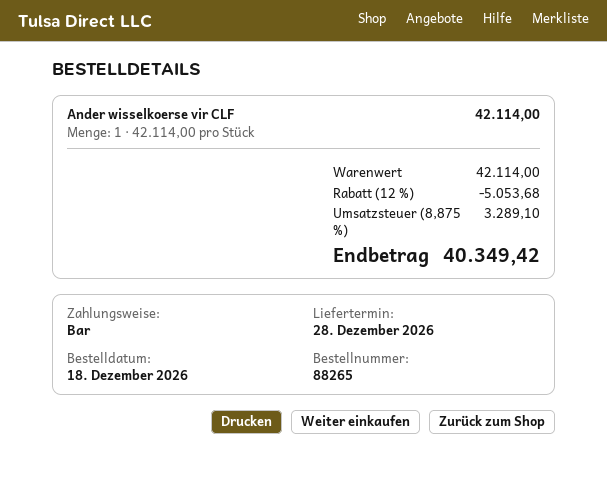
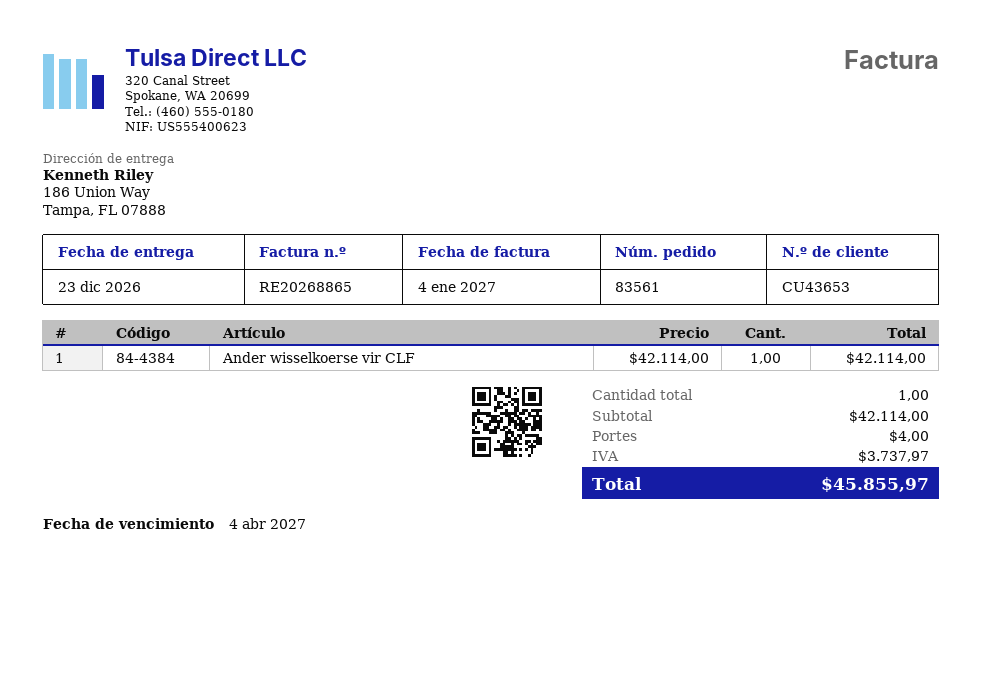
order number: 88265 -> 83561
delivery date: 2026-12-28 -> 2026-12-23
discount: 12% = 5053.68 -> none
shipping: none -> 4.00
tax: 3289.10 -> 3737.97
total: 40349.42 -> 45855.97

